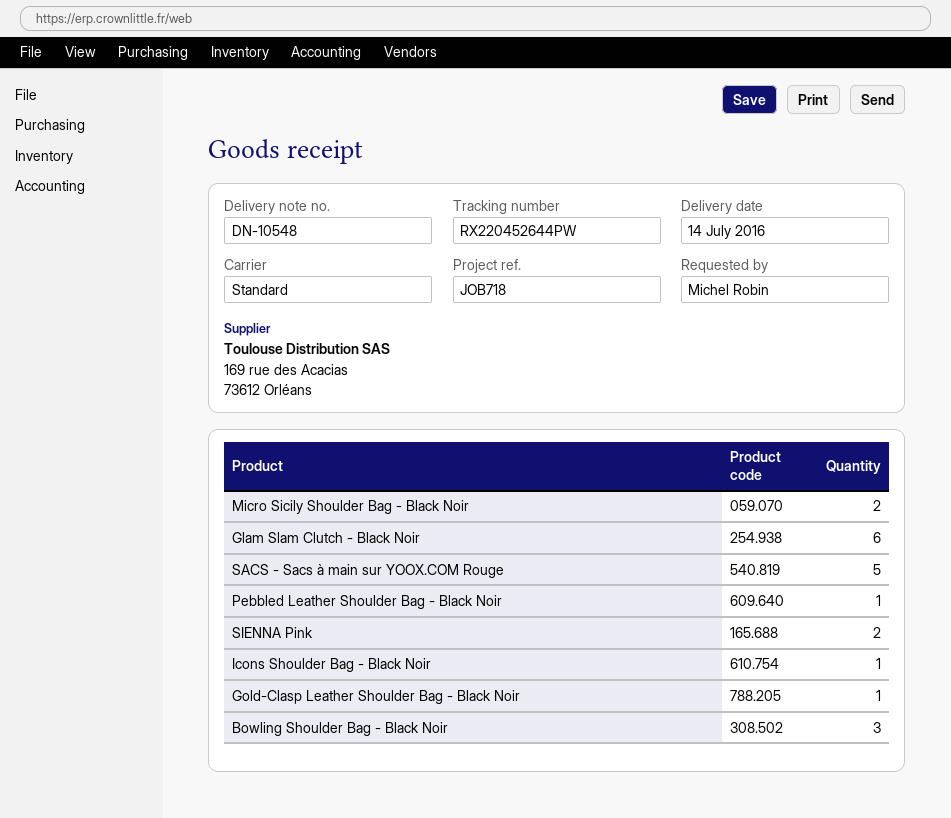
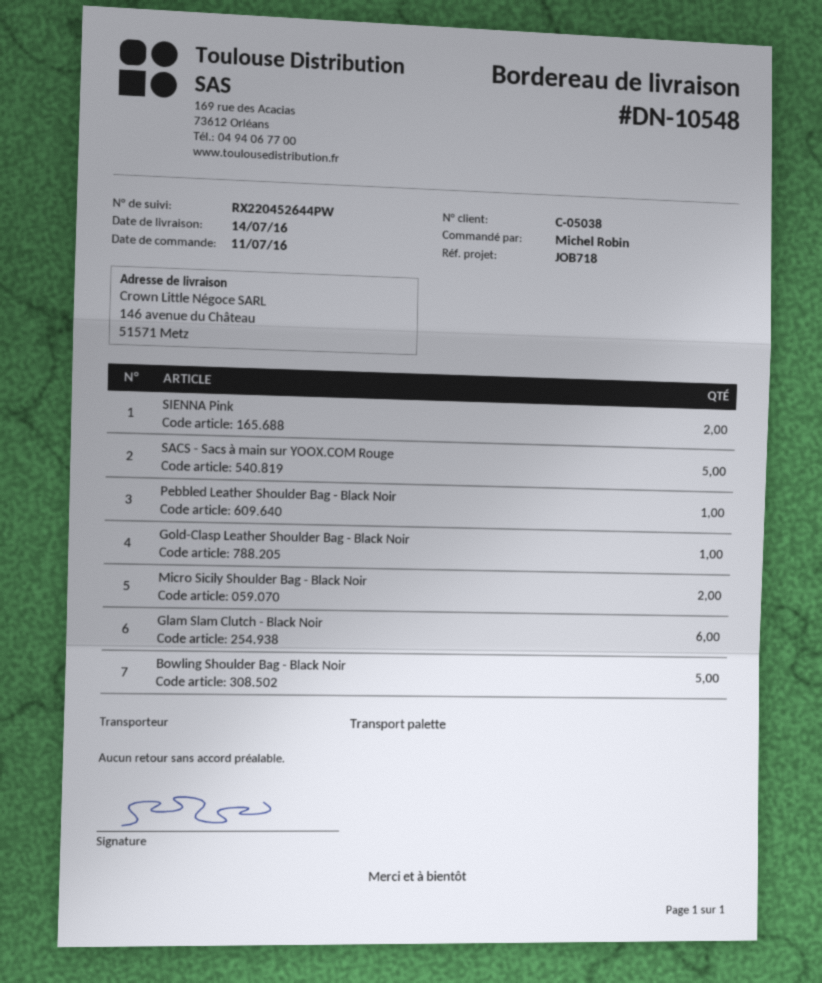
shipping method: standard -> pallet freight
Icons Shoulder Bag - Black Noir: 1 -> none
Bowling Shoulder Bag - Black Noir: 3 -> 5

